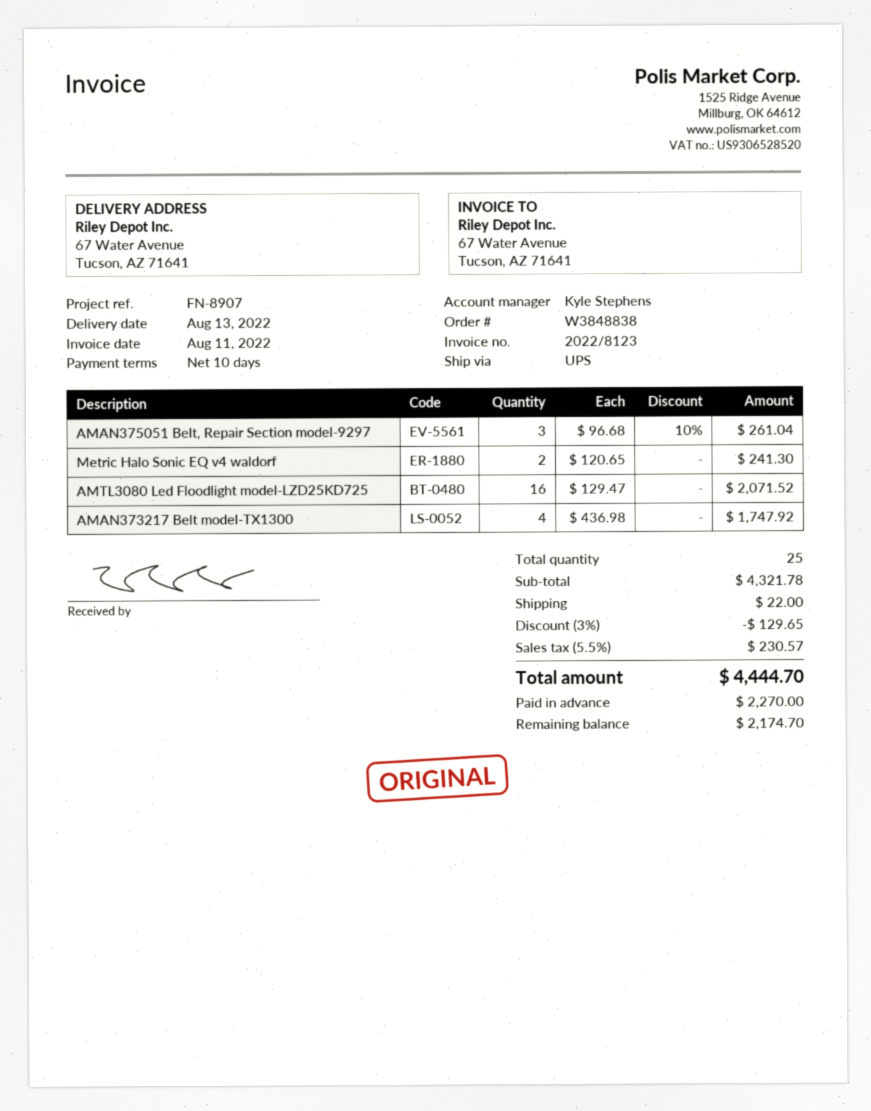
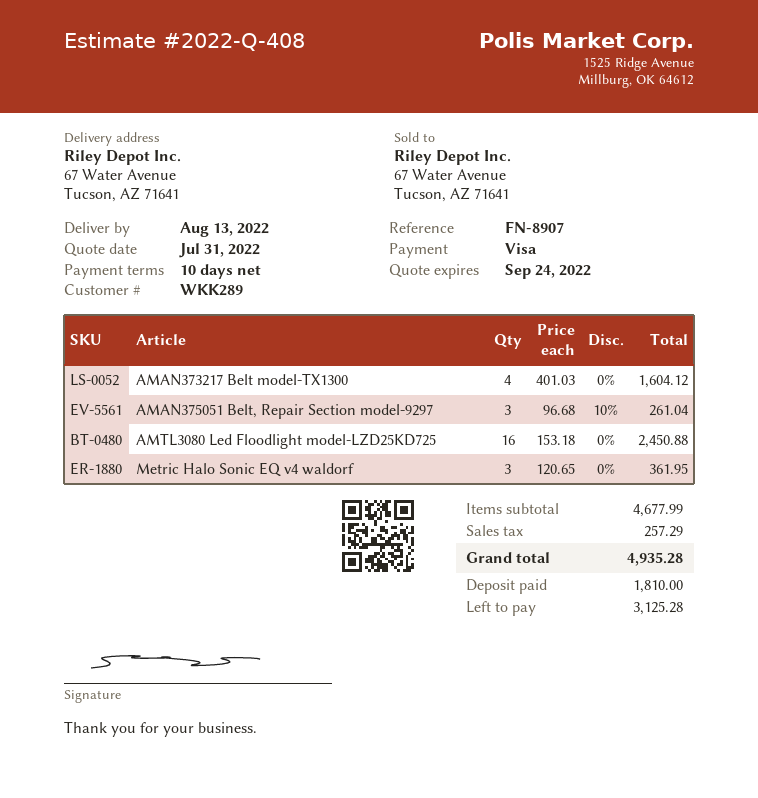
Metric Halo Sonic EQ v4 waldorf: 2 x 120.65 = 241.30 -> 3 x 120.65 = 361.95
AMTL3080 Led Floodlight model-LZD25KD725: 16 x 129.47 = 2071.52 -> 16 x 153.18 = 2450.88
AMAN373217 Belt model-TX1300: 4 x 436.98 = 1747.92 -> 4 x 401.03 = 1604.12
subtotal: 4321.78 -> 4677.99
discount: 3% = 129.65 -> none
shipping: 22.00 -> none
tax: 230.57 -> 257.29
total: 4444.70 -> 4935.28
deposit: 2270.00 -> 1810.00
balance: 2174.70 -> 3125.28

